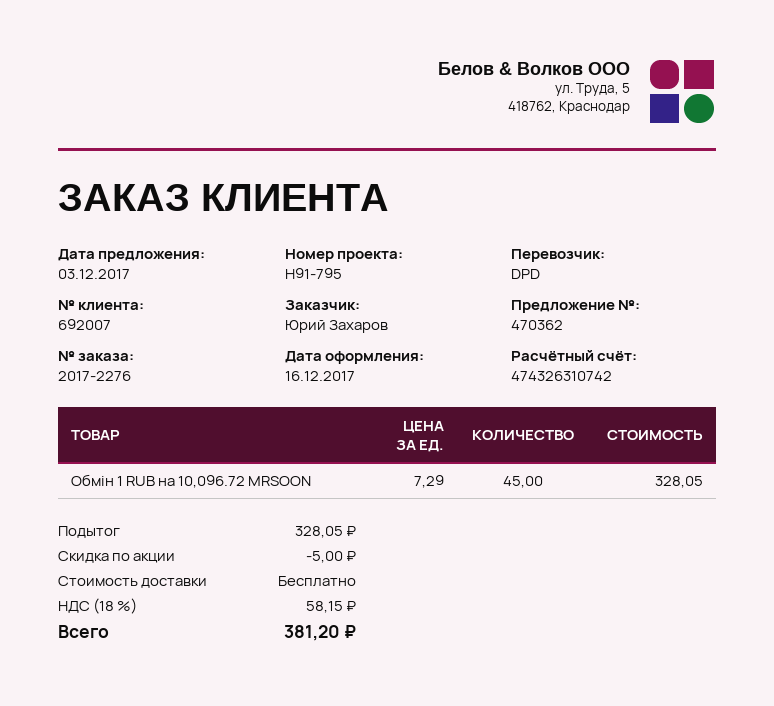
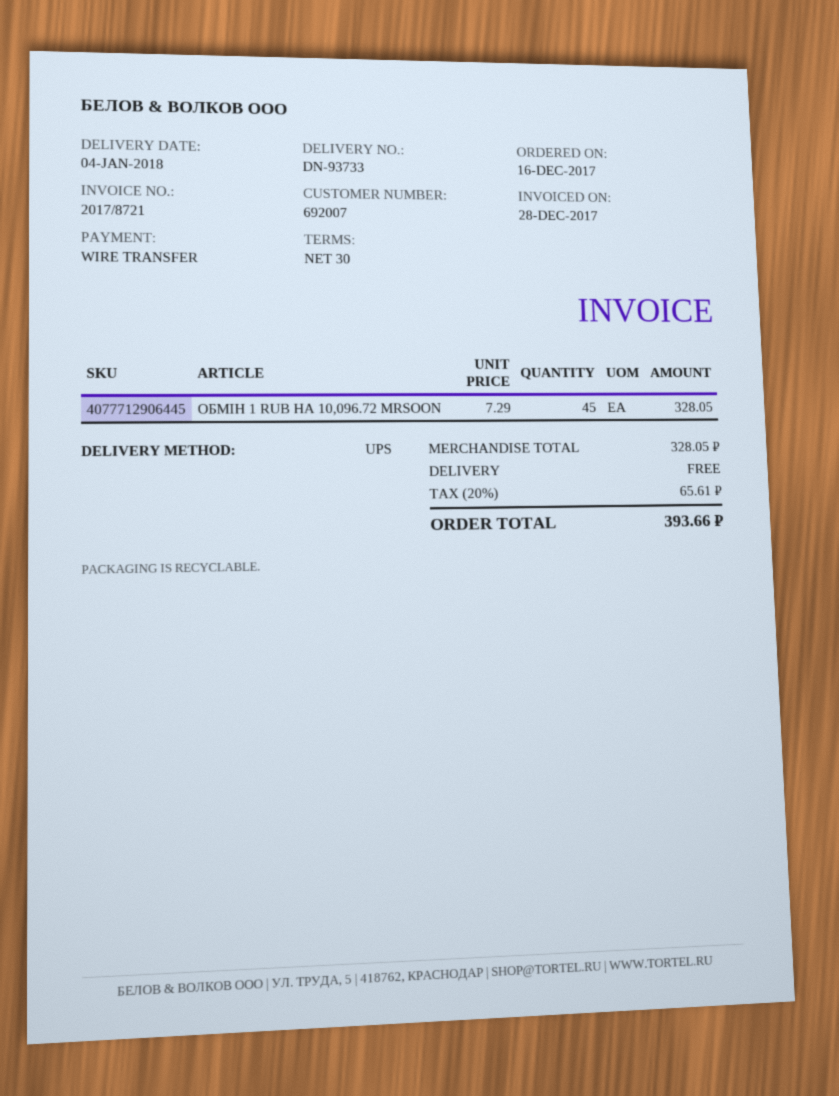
shipping method: DPD -> UPS
discount: 5.00 -> none
tax: 18% = 58.15 -> 20% = 65.61
total: 381.20 -> 393.66

